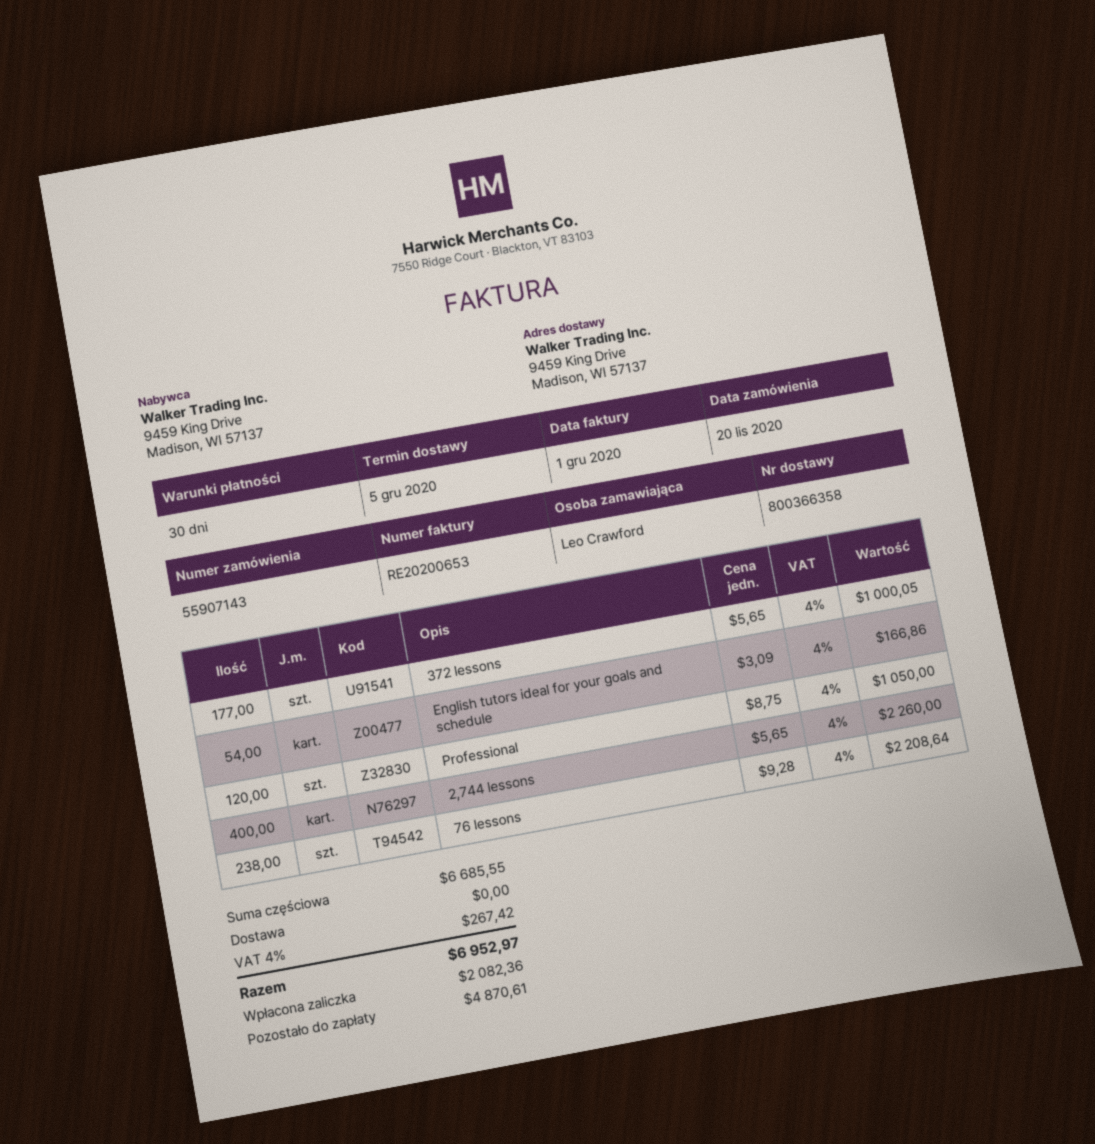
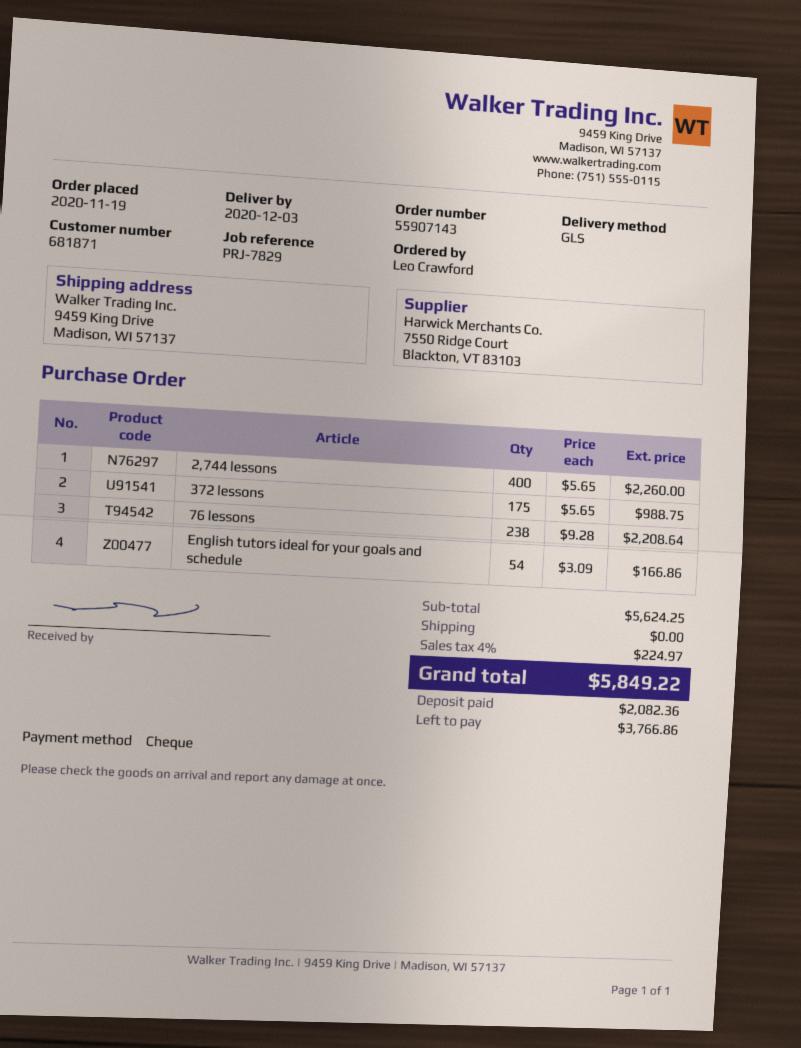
order date: 2020-11-20 -> 2020-11-19
delivery date: 2020-12-05 -> 2020-12-03
372 lessons: 177 x 5.65 = 1000.05 -> 175 x 5.65 = 988.75
Professional: 120 x 8.75 = 1050.00 -> none
subtotal: 6685.55 -> 5624.25
tax: 4% = 267.42 -> 4% = 224.97
total: 6952.97 -> 5849.22
balance: 4870.61 -> 3766.86

